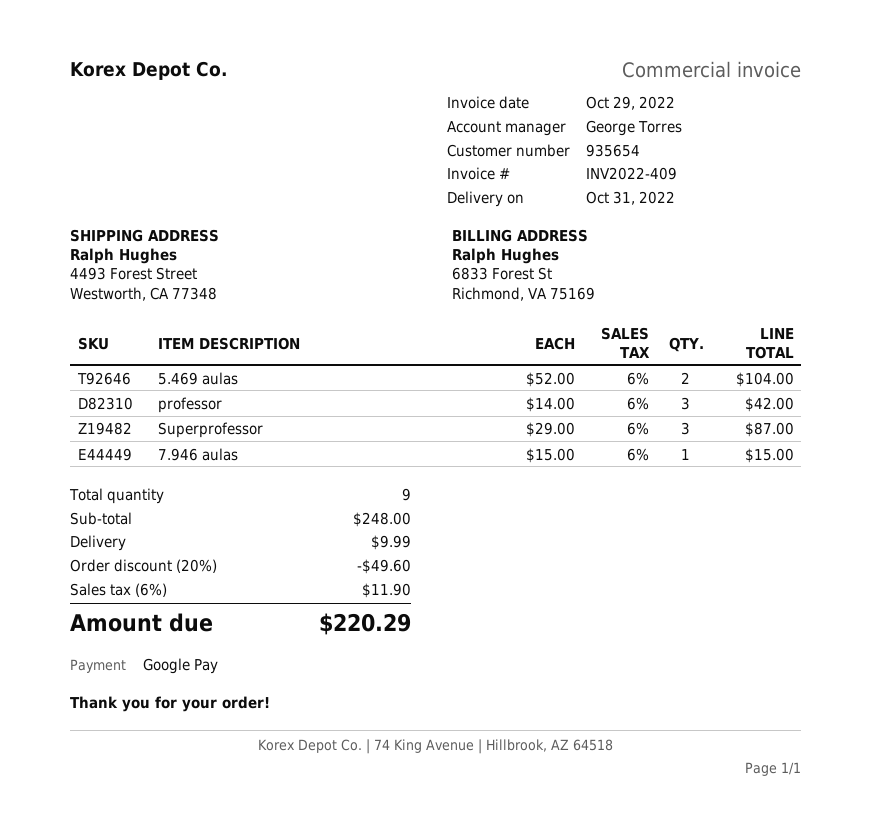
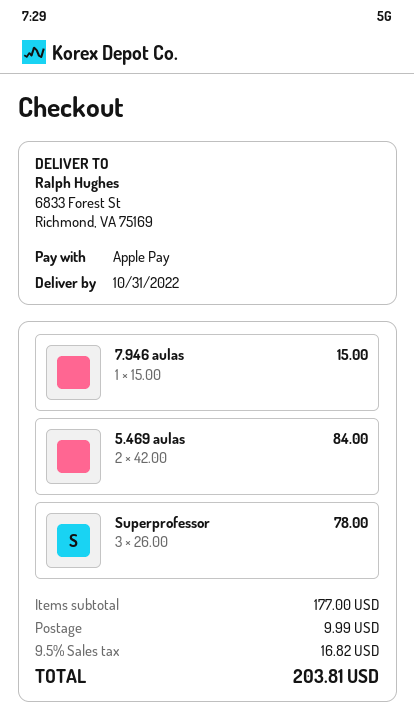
payment method: Google Pay -> Apple Pay
ship to: 4493 Forest Street, Westworth, CA 77348 -> 6833 Forest St, Richmond, VA 75169
5.469 aulas: 2 x 52.00 = 104.00 -> 2 x 42.00 = 84.00
professor: 3 x 14.00 = 42.00 -> none
Superprofessor: 3 x 29.00 = 87.00 -> 3 x 26.00 = 78.00
subtotal: 248.00 -> 177.00
discount: 20% = 49.60 -> none
tax: 6% = 11.90 -> 9.5% = 16.82
total: 220.29 -> 203.81

